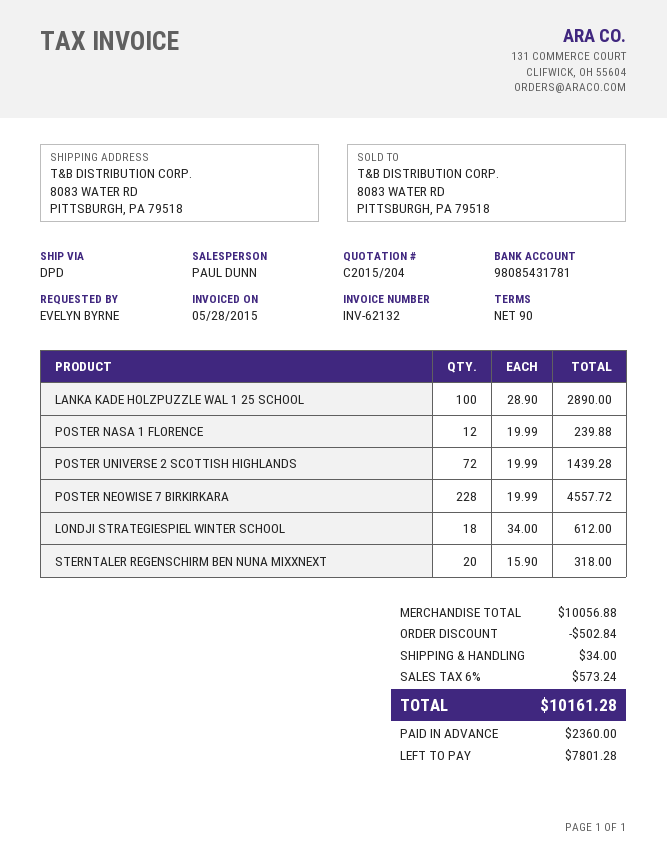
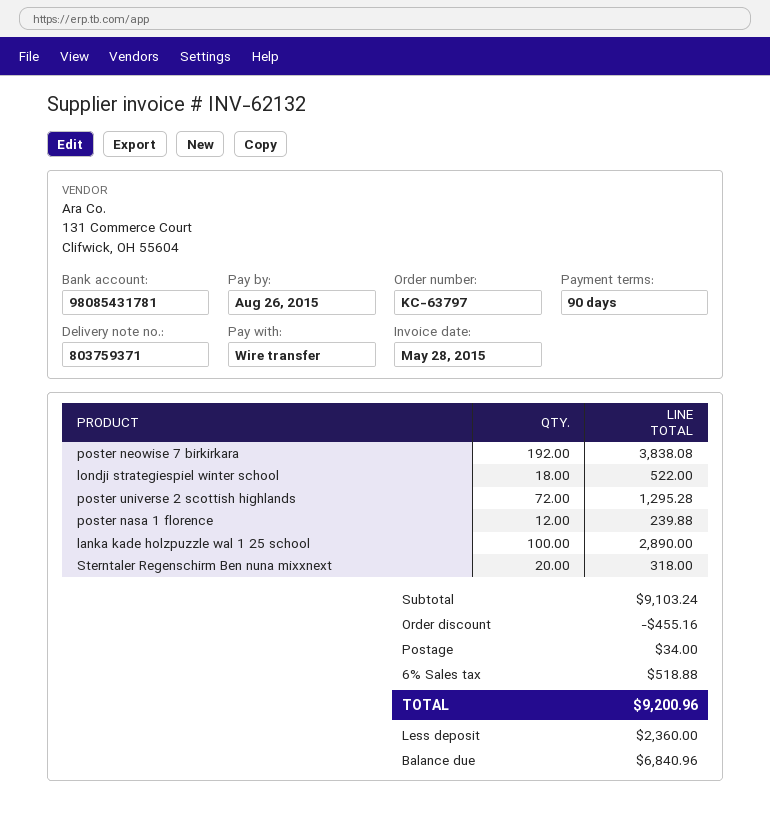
POSTER UNIVERSE 2 SCOTTISH HIGHLANDS: 72 for 1439.28 -> 72 for 1295.28
POSTER NEOWISE 7 BIRKIRKARA: 228 for 4557.72 -> 192 for 3838.08
LONDJI STRATEGIESPIEL WINTER SCHOOL: 18 for 612.00 -> 18 for 522.00
subtotal: 10056.88 -> 9103.24
discount: 502.84 -> 455.16
tax: 6% = 573.24 -> 6% = 518.88
total: 10161.28 -> 9200.96
balance: 7801.28 -> 6840.96

